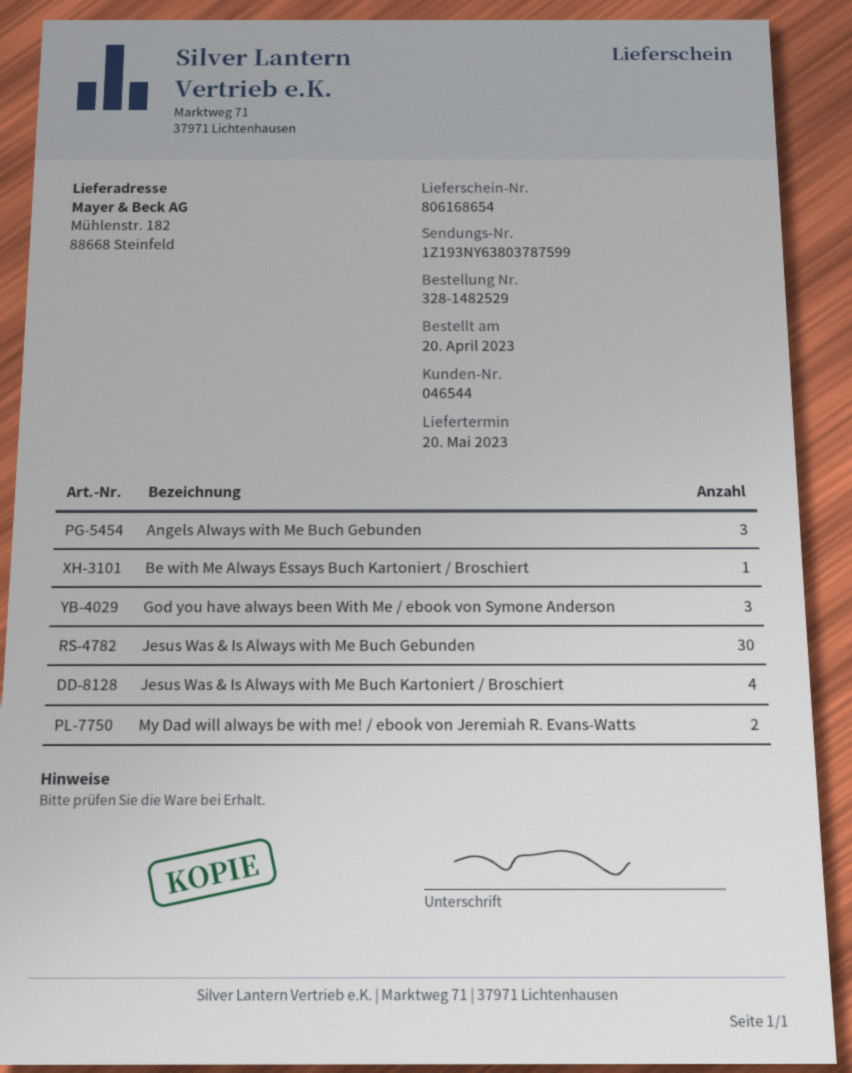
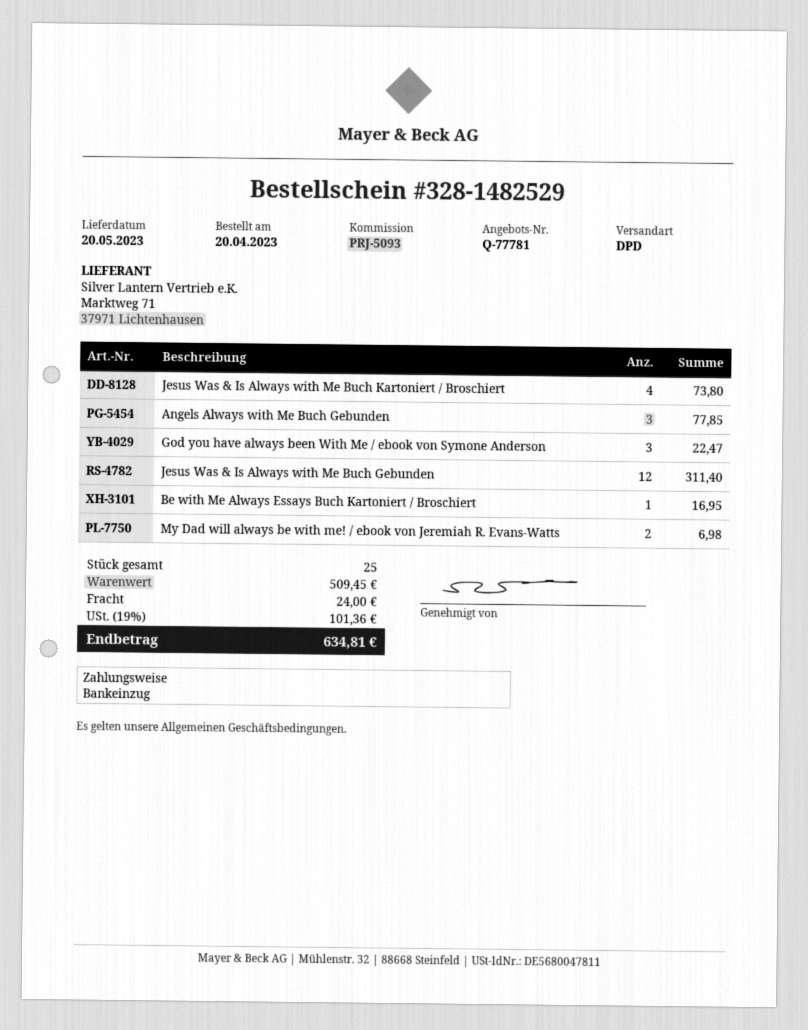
Jesus Was & Is Always with Me Buch Gebunden: 30 -> 12

